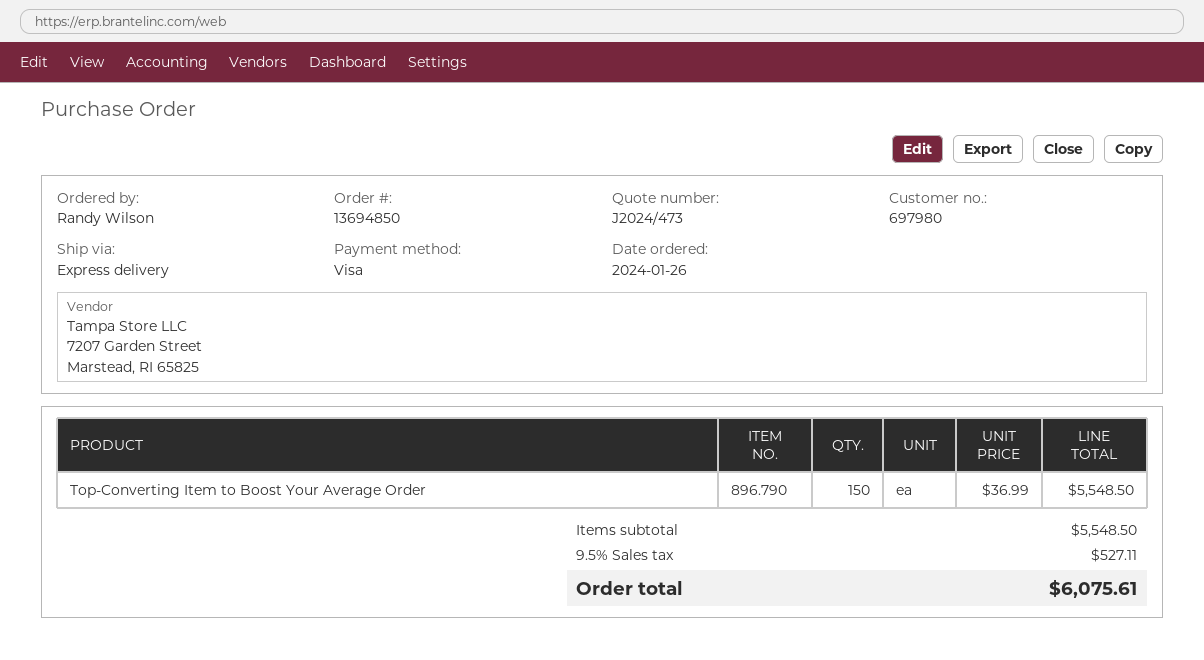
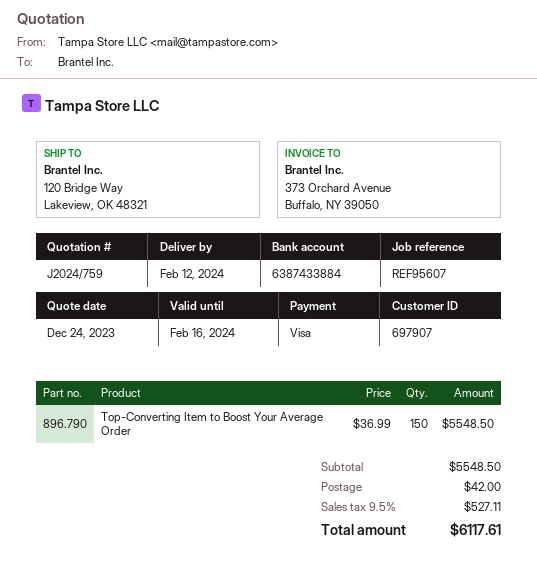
quote number: J2024/473 -> J2024/759
customer number: 697980 -> 697907
shipping: none -> 42.00
total: 6075.61 -> 6117.61

